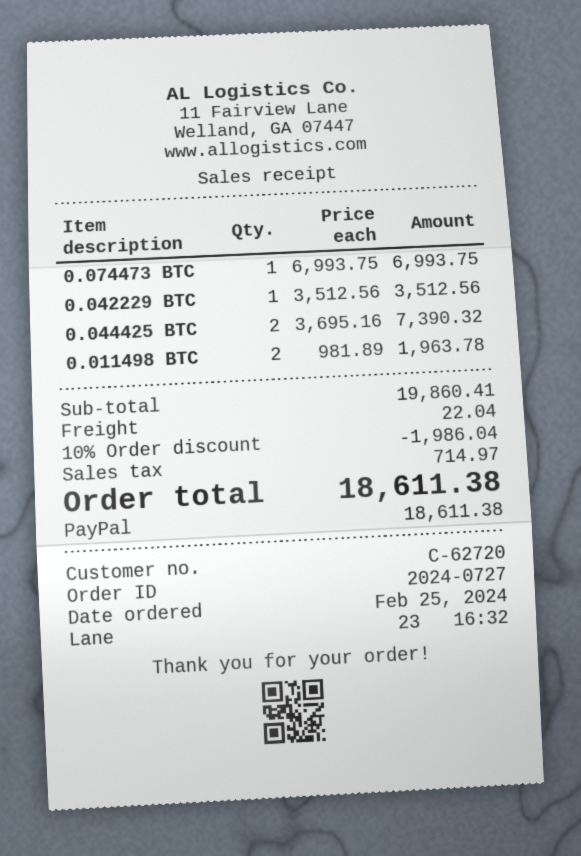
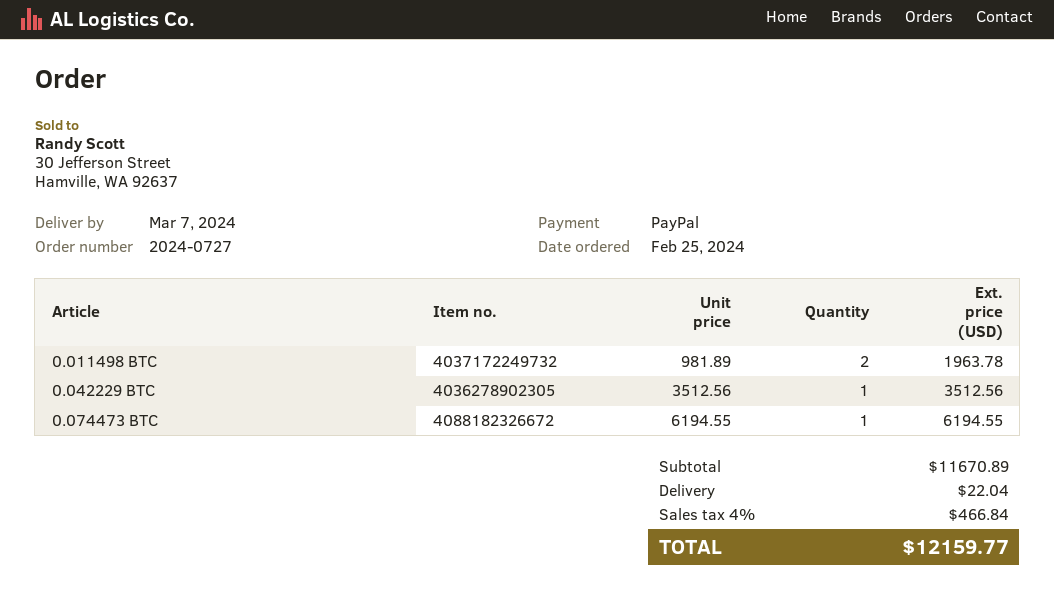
0.074473 BTC: 1 x 6993.75 = 6993.75 -> 1 x 6194.55 = 6194.55
0.044425 BTC: 2 x 3695.16 = 7390.32 -> none
subtotal: 19860.41 -> 11670.89
discount: 10% = 1986.04 -> none
tax: 714.97 -> 466.84
total: 18611.38 -> 12159.77

